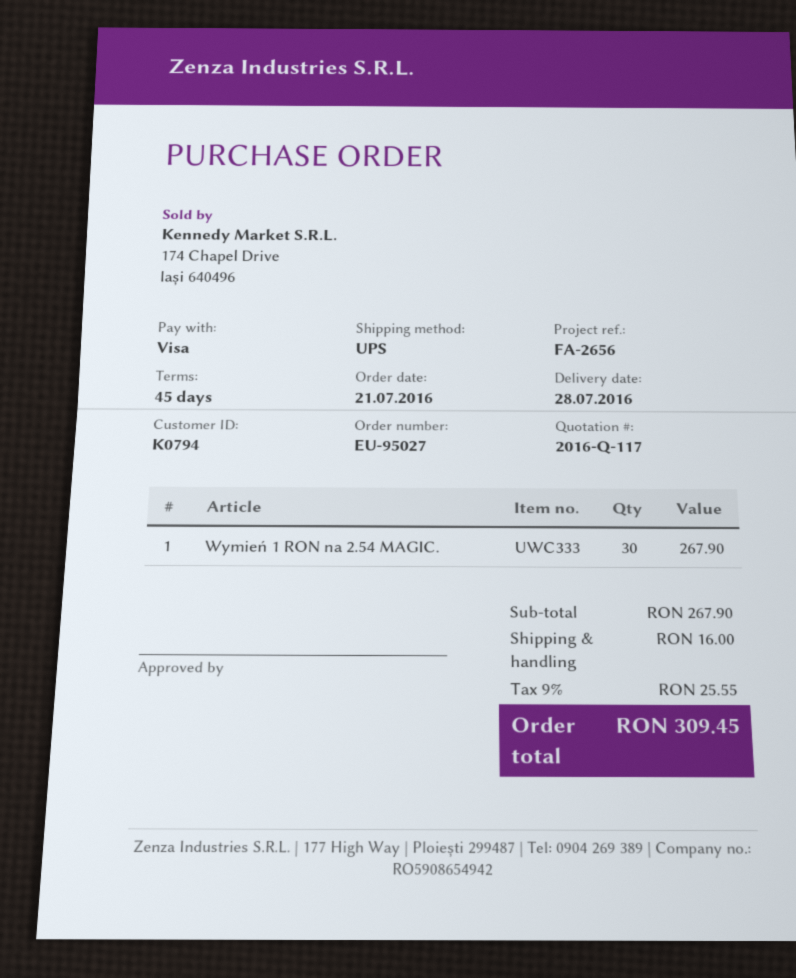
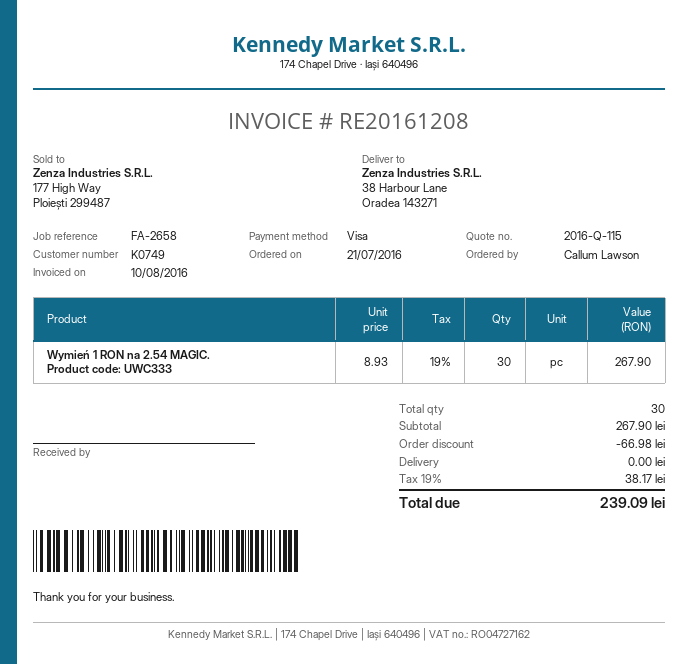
quote number: 2016-Q-117 -> 2016-Q-115
customer number: K0794 -> K0749
reference: FA-2656 -> FA-2658
discount: none -> 66.98
shipping: 16.00 -> 0.00
tax: 9% = 25.55 -> 19% = 38.17
total: 309.45 -> 239.09

